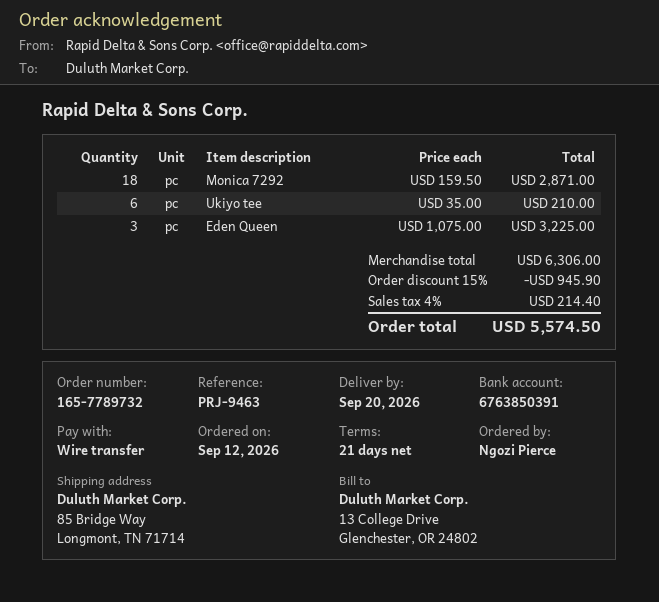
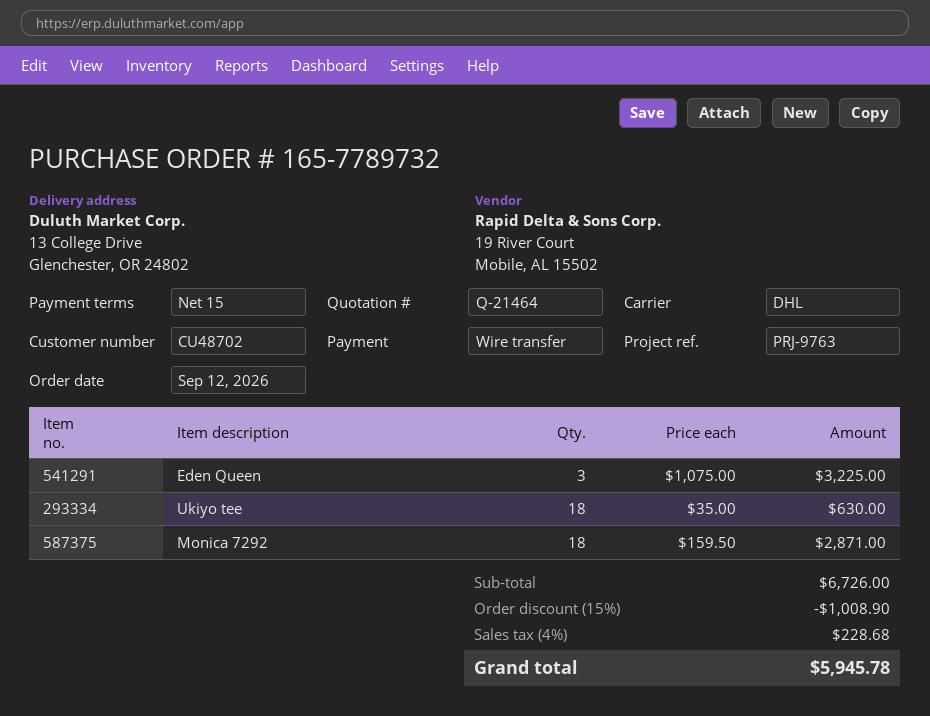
payment terms: 21 days -> 15 days
reference: PRJ-9463 -> PRJ-9763
ship to: 85 Bridge Way, Longmont, TN 71714 -> 13 College Drive, Glenchester, OR 24802
Ukiyo tee: 6 x 35.00 = 210.00 -> 18 x 35.00 = 630.00
subtotal: 6306.00 -> 6726.00
discount: 15% = 945.90 -> 15% = 1008.90
tax: 4% = 214.40 -> 4% = 228.68
total: 5574.50 -> 5945.78

